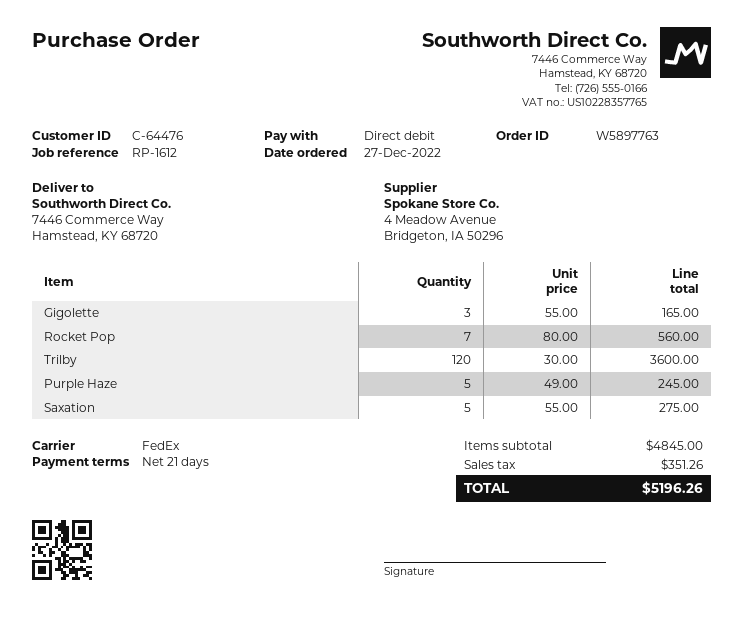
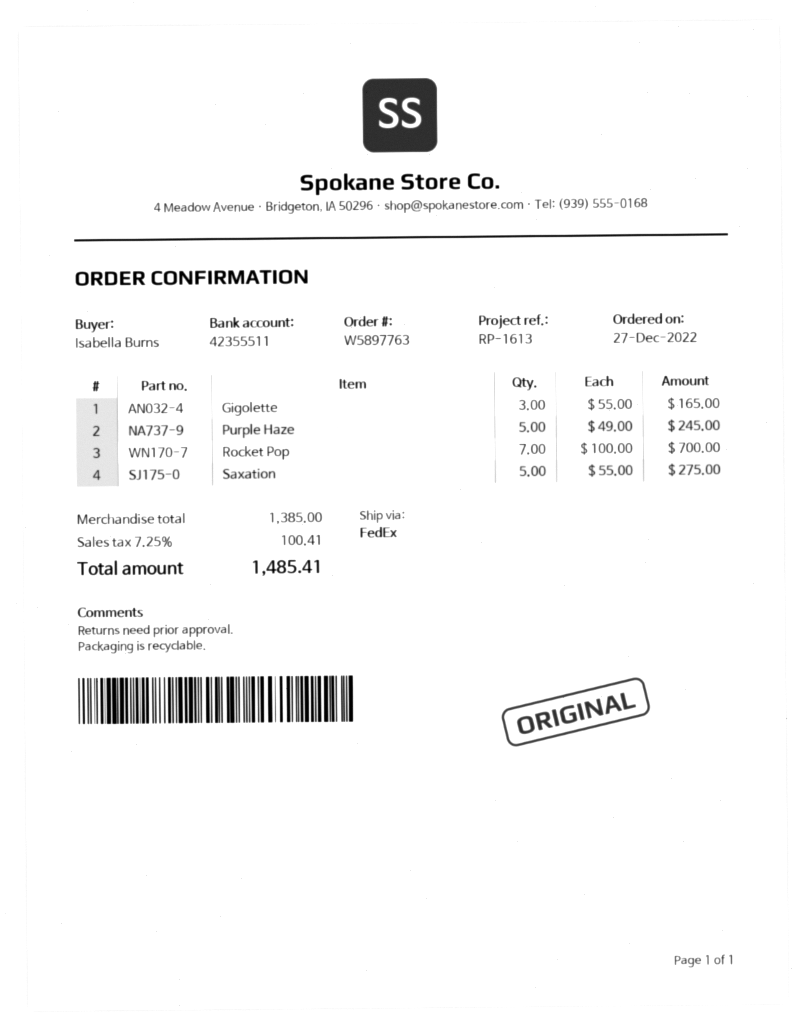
reference: RP-1612 -> RP-1613
Rocket Pop: 7 x 80.00 = 560.00 -> 7 x 100.00 = 700.00
Trilby: 120 x 30.00 = 3600.00 -> none
subtotal: 4845.00 -> 1385.00
tax: 351.26 -> 100.41
total: 5196.26 -> 1485.41

